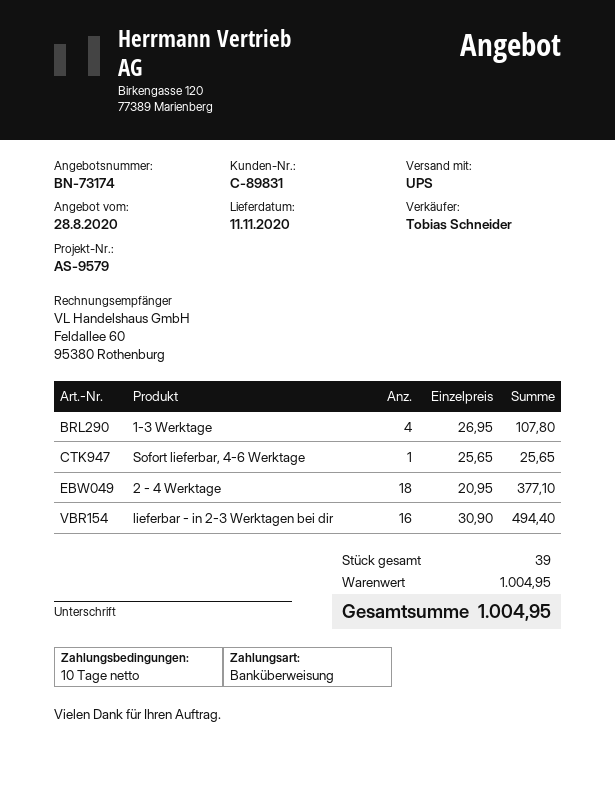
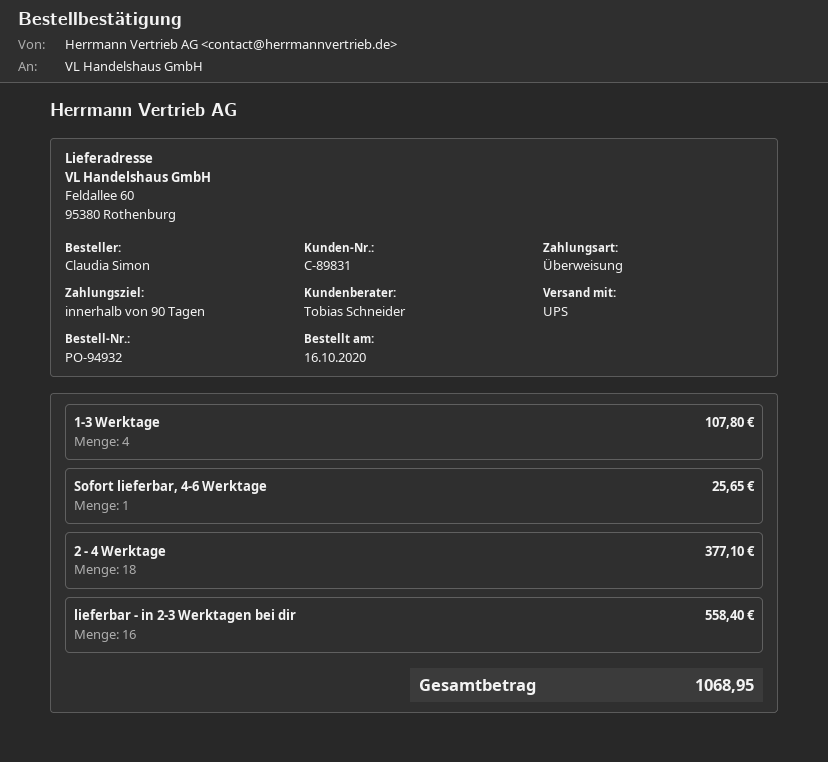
payment terms: 10 days -> 90 days
lieferbar - in 2-3 Werktagen bei dir: 16 for 494.40 -> 16 for 558.40
total: 1004.95 -> 1068.95

